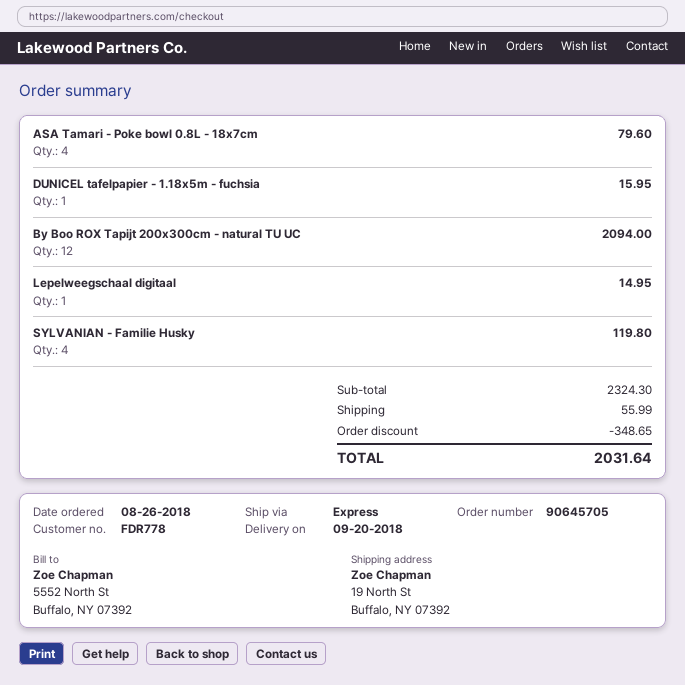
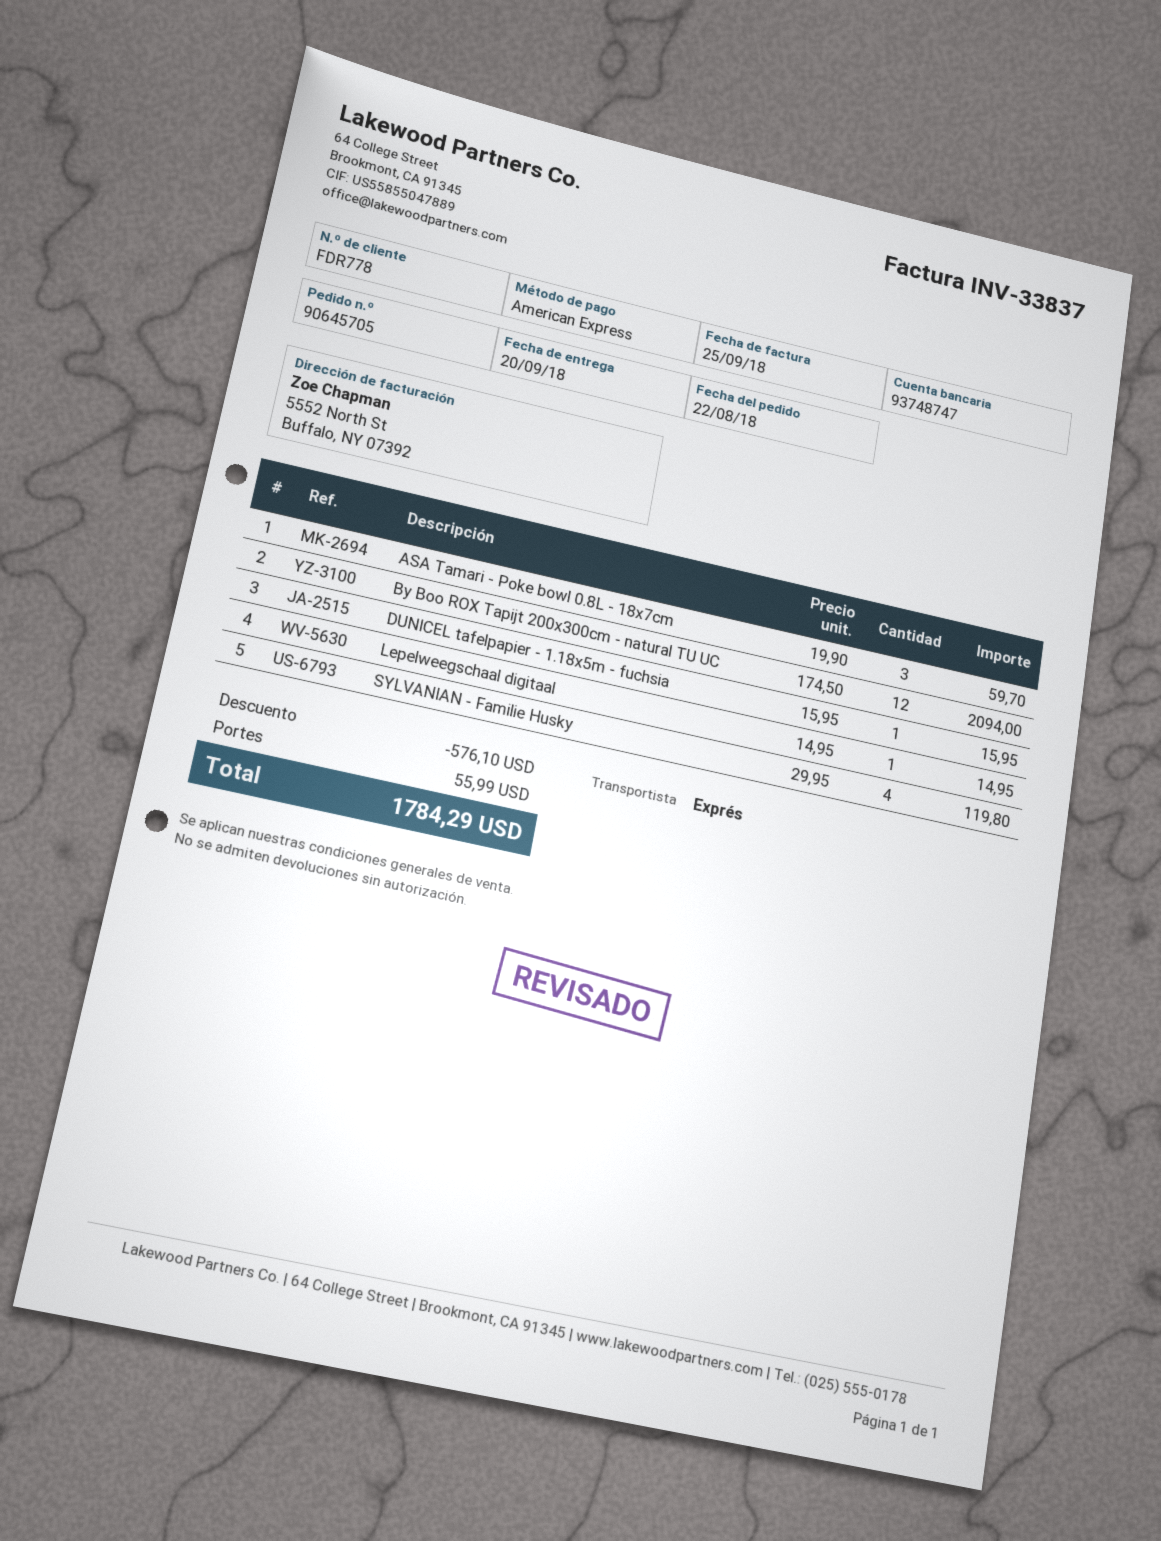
order date: 2018-08-26 -> 2018-08-22
ASA Tamari - Poke bowl 0.8L - 18x7cm: 4 for 79.60 -> 3 for 59.70
discount: 348.65 -> 576.10
total: 2031.64 -> 1784.29

